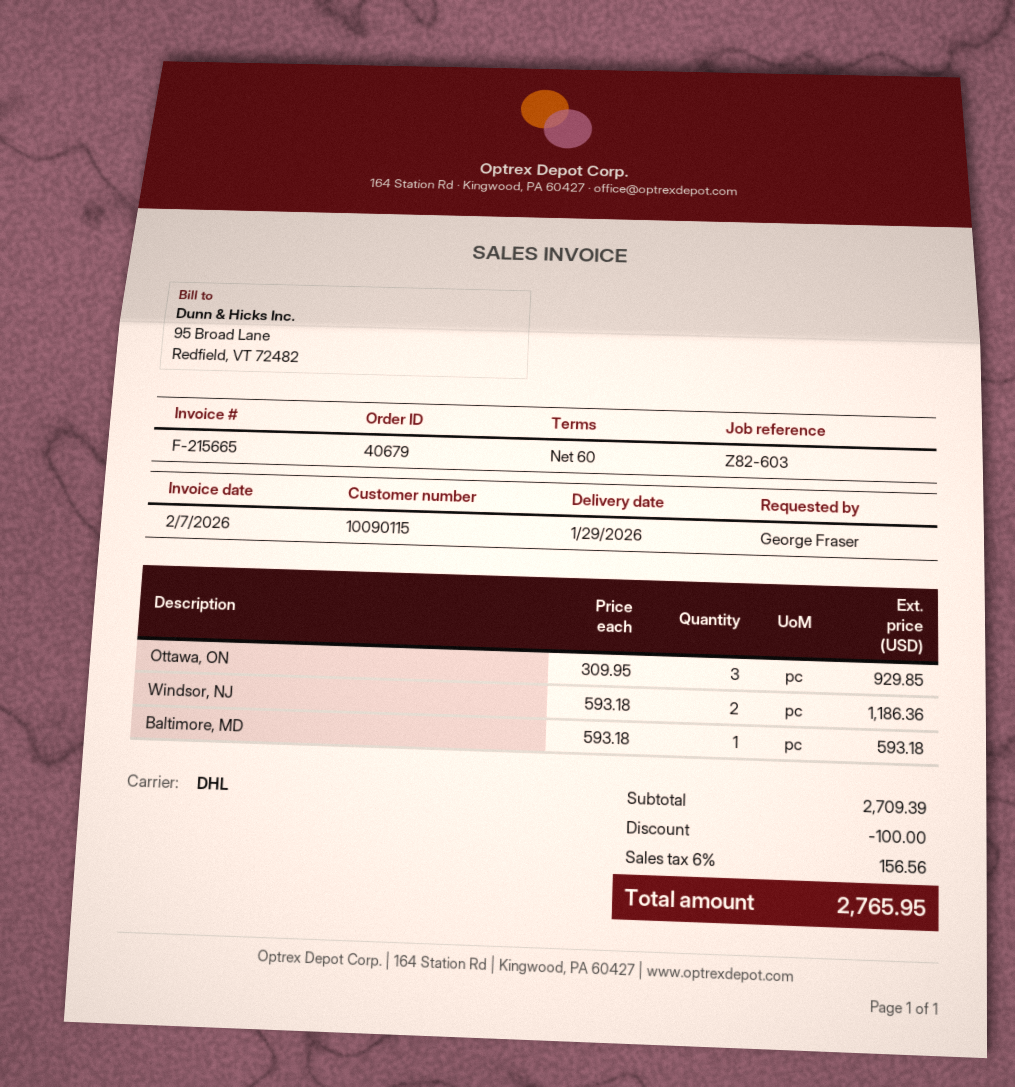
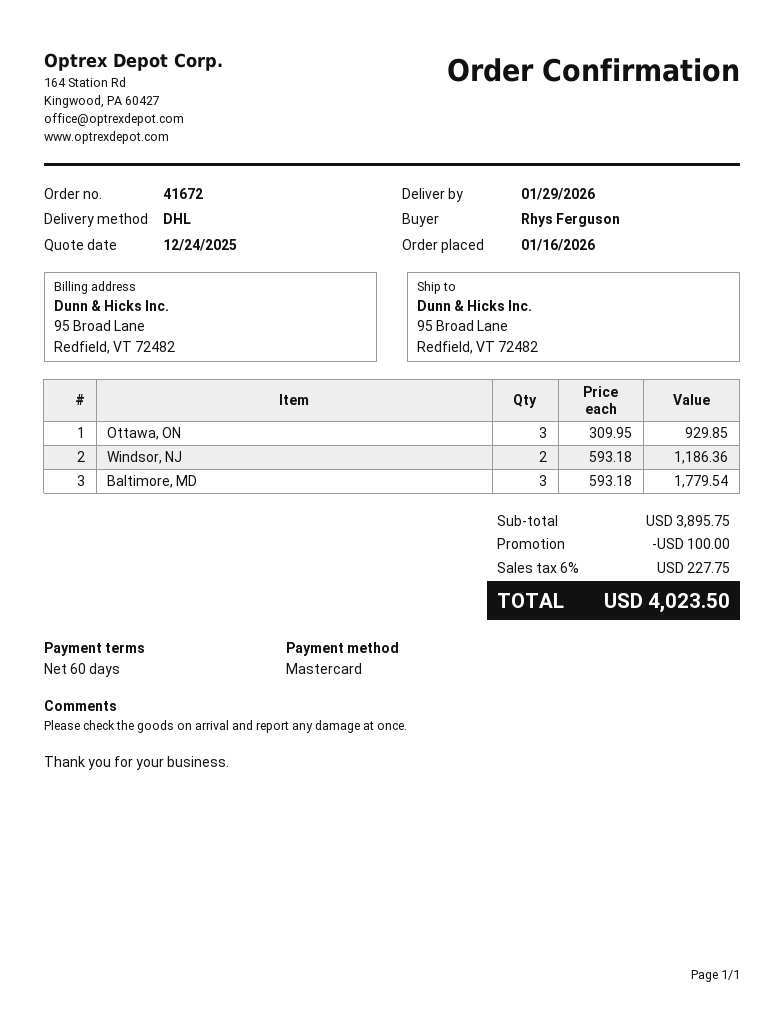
order number: 40679 -> 41672
ordered by: George Fraser -> Rhys Ferguson
Baltimore, MD: 1 x 593.18 = 593.18 -> 3 x 593.18 = 1779.54
subtotal: 2709.39 -> 3895.75
tax: 6% = 156.56 -> 6% = 227.75
total: 2765.95 -> 4023.50

